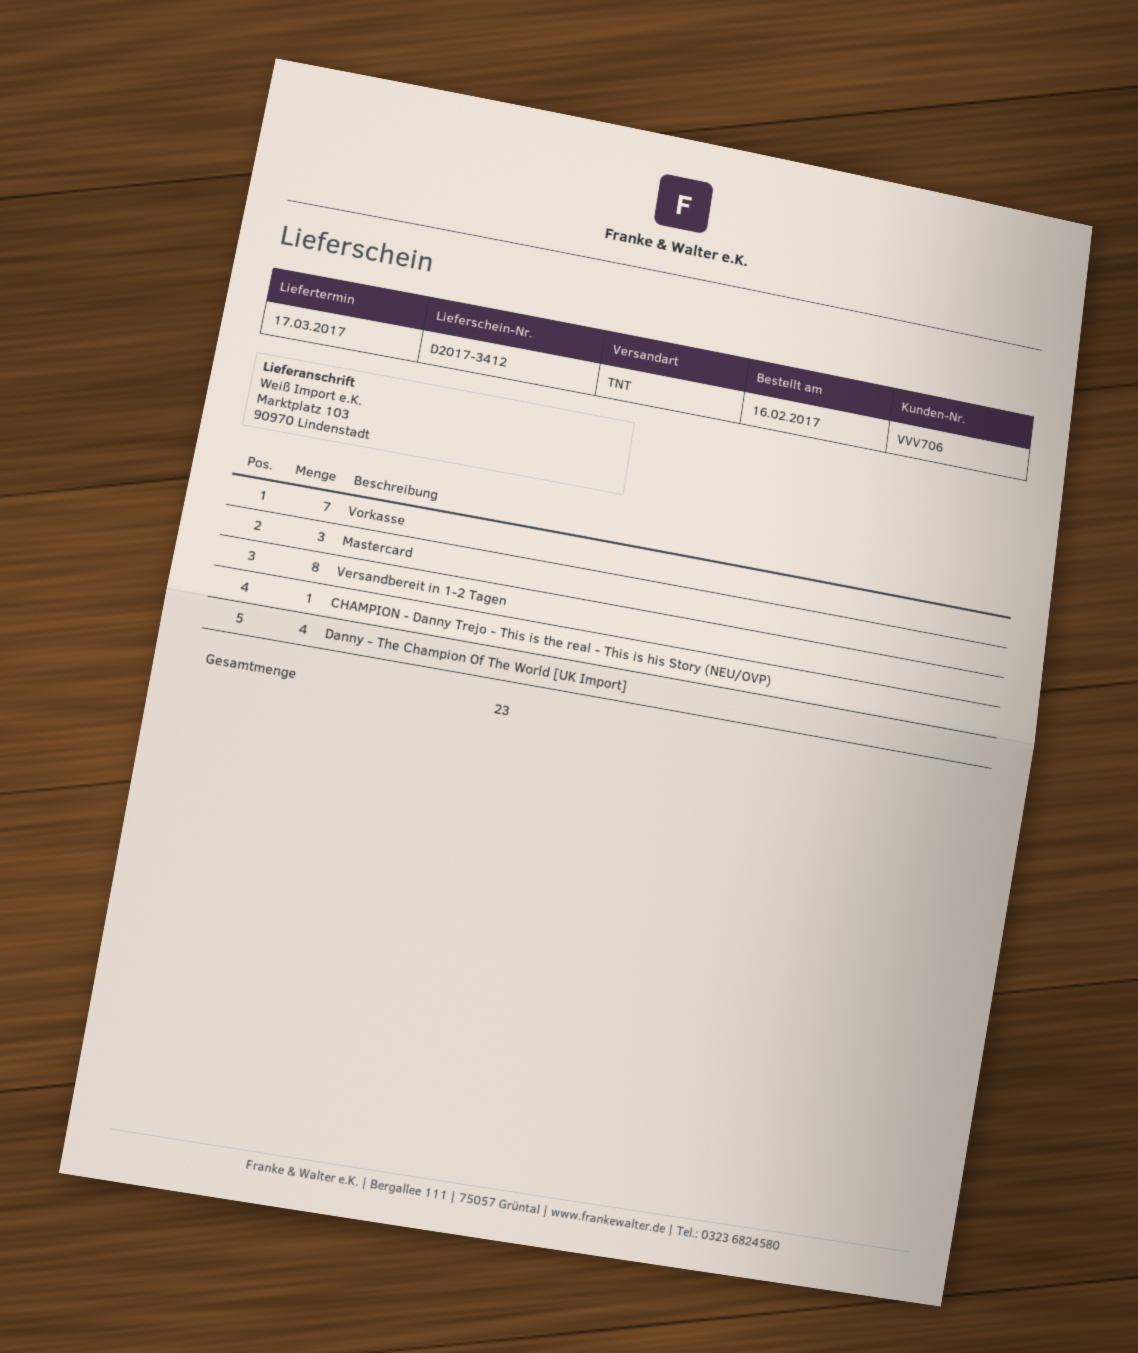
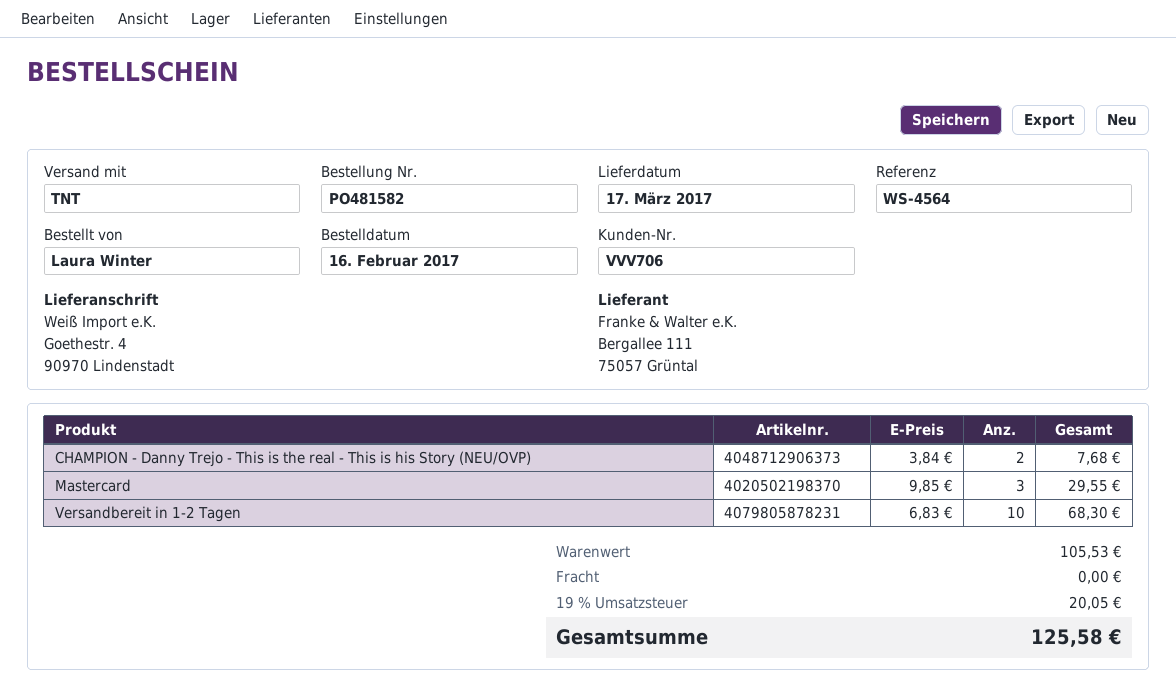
ship to: Marktplatz 103, 90970 Lindenstadt -> Goethestr. 4, 90970 Lindenstadt
Vorkasse: 7 -> none
Versandbereit in 1-2 Tagen: 8 -> 10
CHAMPION - Danny Trejo - This is the real - This is his Story (NEU/OVP): 1 -> 2
Danny - The Champion Of The World [UK Import]: 4 -> none

